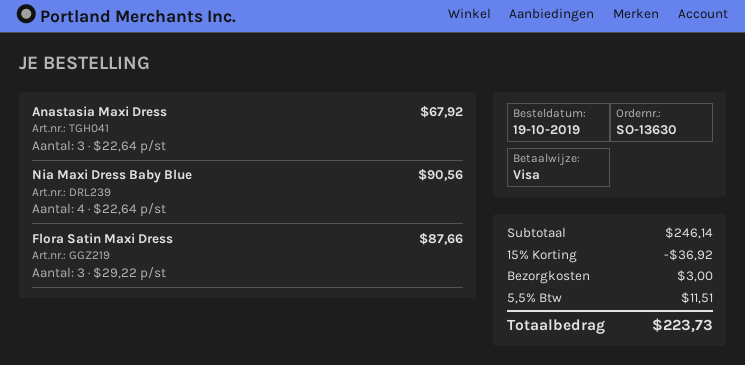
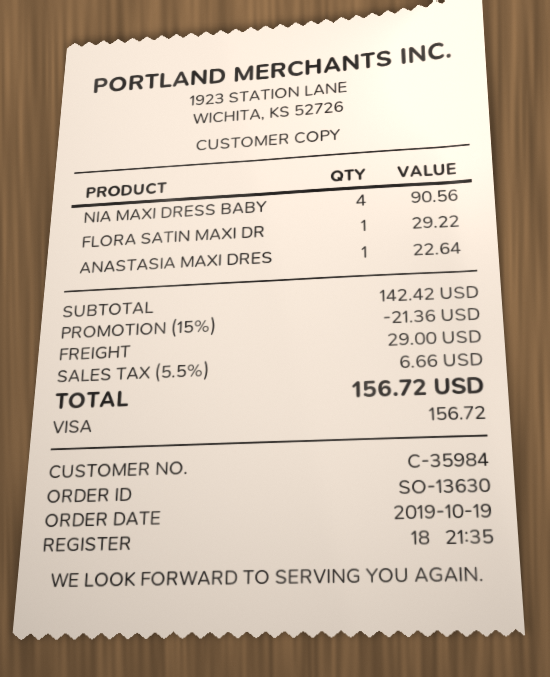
Anastasia Maxi Dress: 3 for 67.92 -> 1 for 22.64
Flora Satin Maxi Dress: 3 for 87.66 -> 1 for 29.22
subtotal: 246.14 -> 142.42
discount: 15% = 36.92 -> 15% = 21.36
shipping: 3.00 -> 29.00
tax: 5.5% = 11.51 -> 5.5% = 6.66
total: 223.73 -> 156.72

